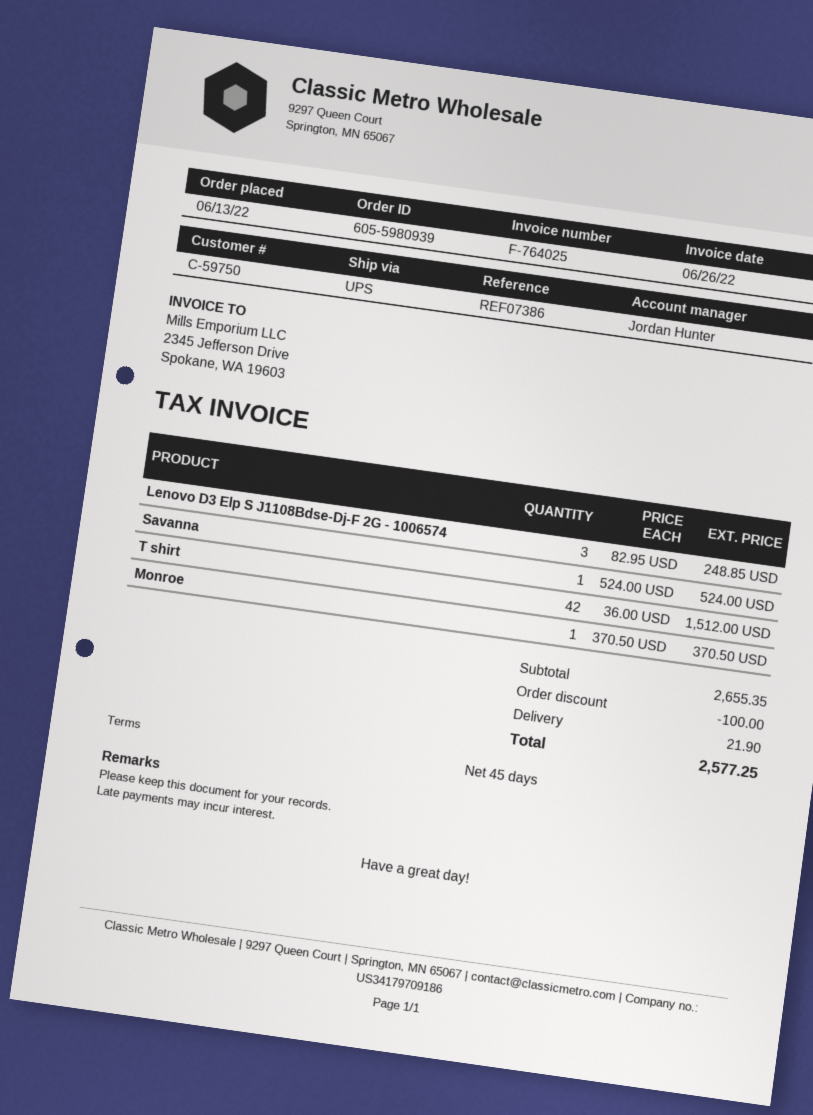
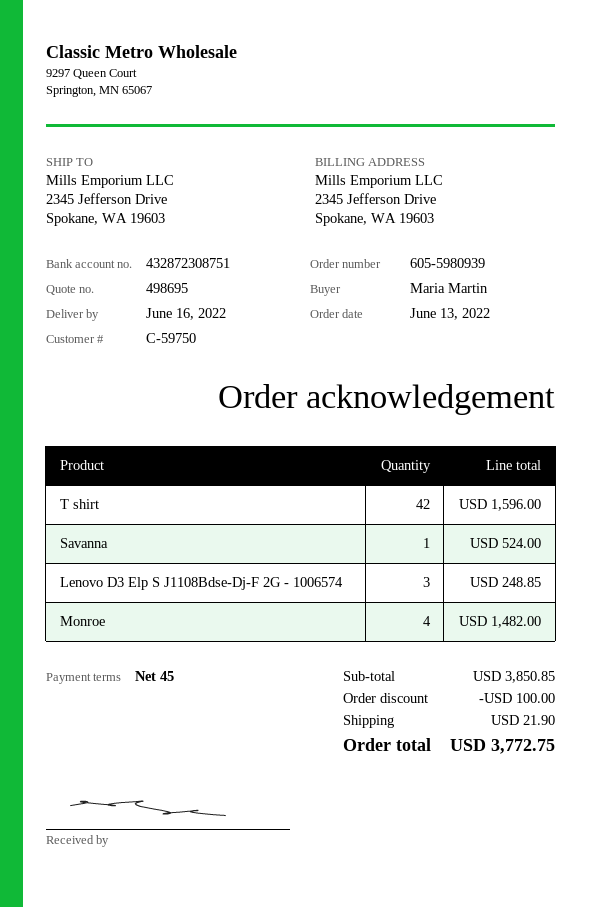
T shirt: 42 for 1512.00 -> 42 for 1596.00
Monroe: 1 for 370.50 -> 4 for 1482.00
subtotal: 2655.35 -> 3850.85
total: 2577.25 -> 3772.75

